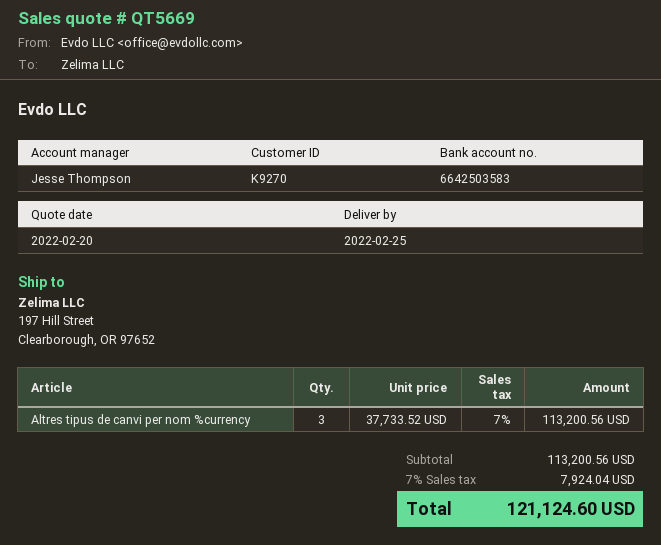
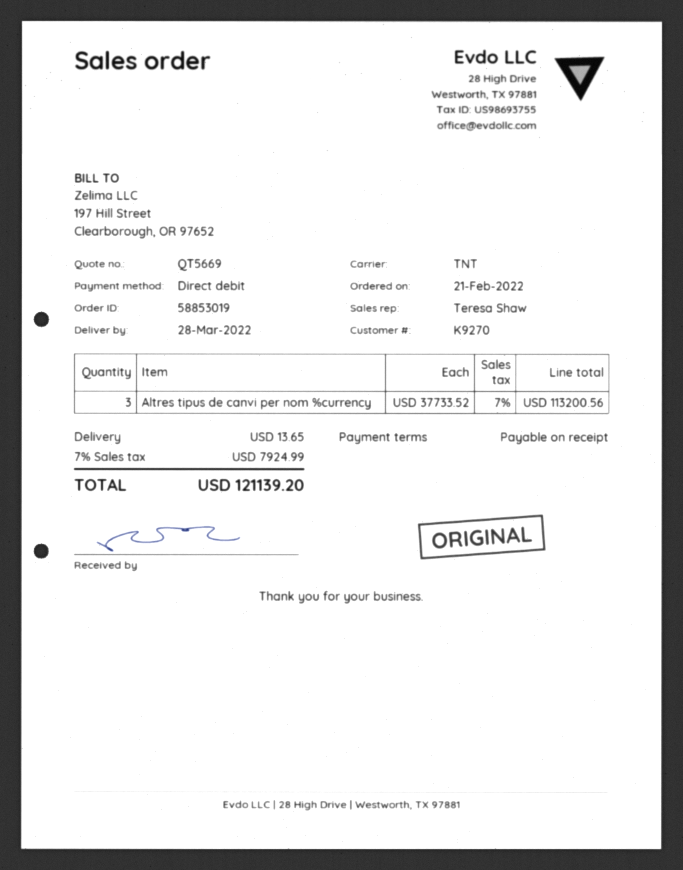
delivery date: 2022-02-25 -> 2022-03-28
sales rep: Jesse Thompson -> Teresa Shaw
shipping: none -> 13.65
tax: 7% = 7924.04 -> 7% = 7924.99
total: 121124.60 -> 121139.20

